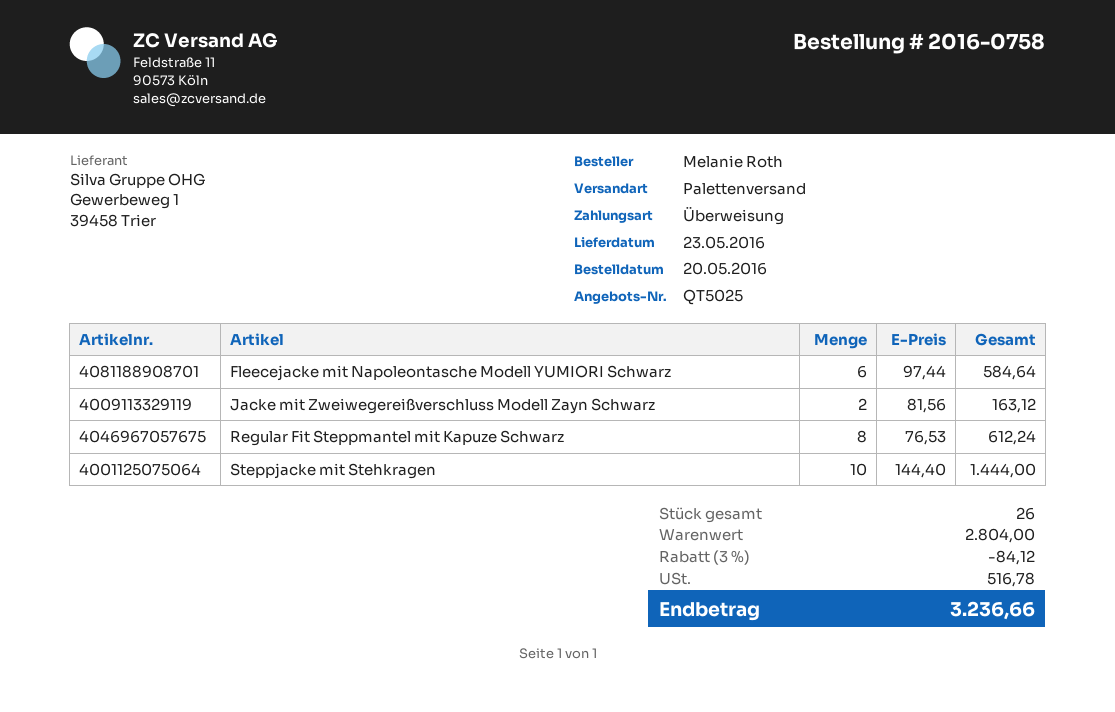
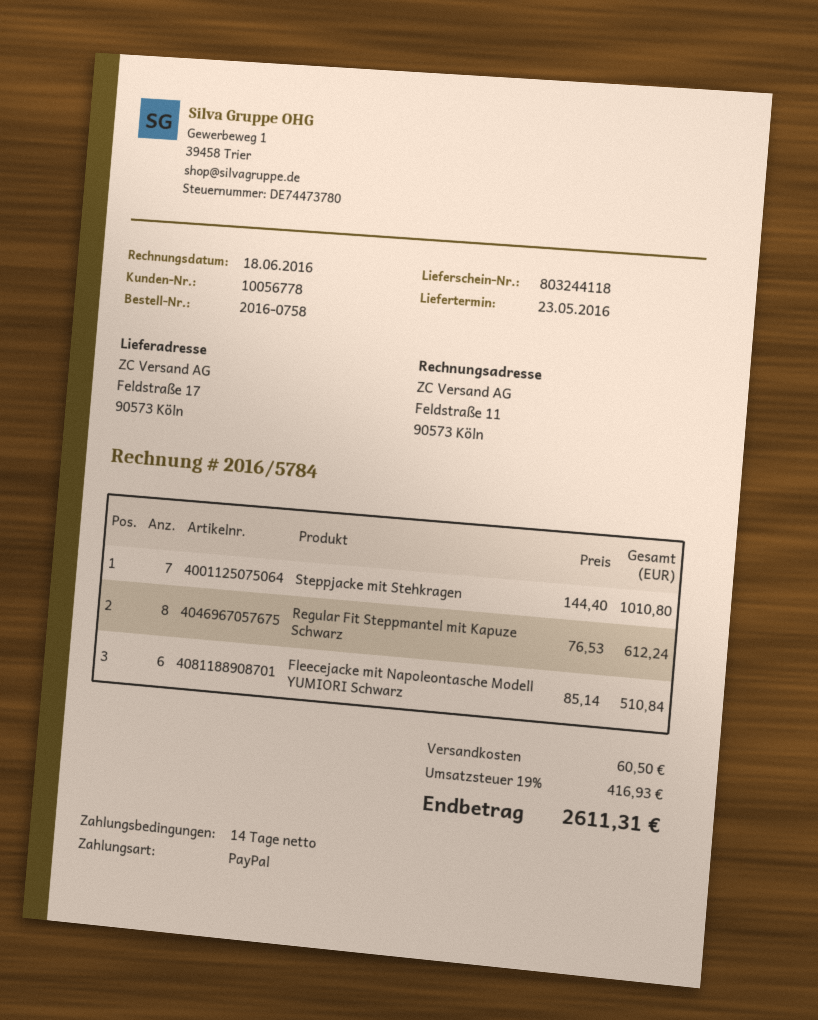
payment method: bank transfer -> PayPal
Fleecejacke mit Napoleontasche Modell YUMIORI Schwarz: 6 x 97.44 = 584.64 -> 6 x 85.14 = 510.84
Jacke mit Zweiwegereißverschluss Modell Zayn Schwarz: 2 x 81.56 = 163.12 -> none
Steppjacke mit Stehkragen: 10 x 144.40 = 1444.00 -> 7 x 144.40 = 1010.80
discount: 3% = 84.12 -> none
shipping: none -> 60.50
tax: 516.78 -> 416.93
total: 3236.66 -> 2611.31

